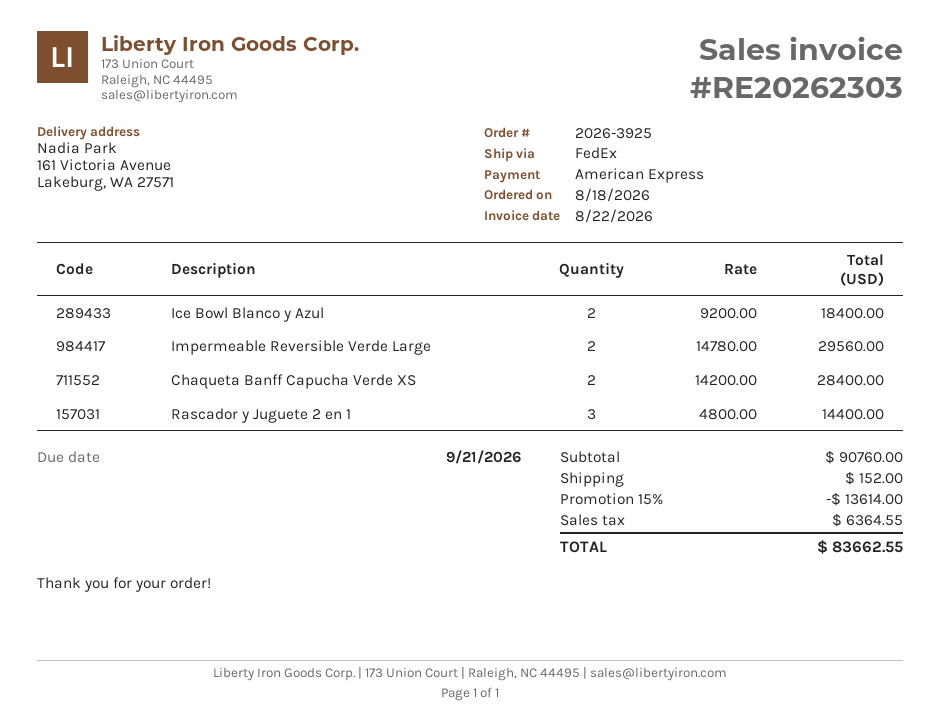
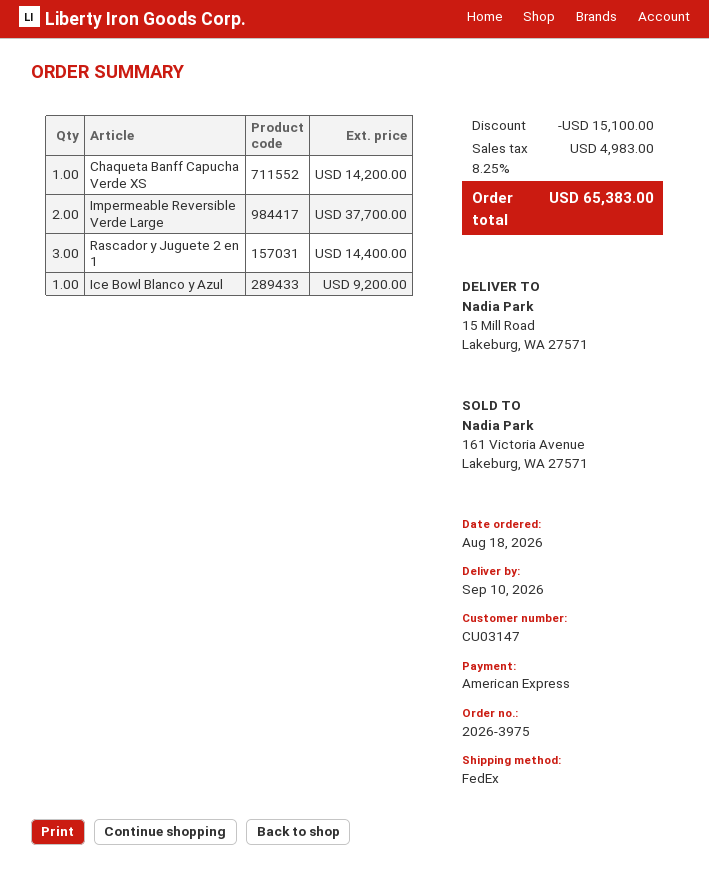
order number: 2026-3925 -> 2026-3975
ship to: 161 Victoria Avenue, Lakeburg, WA 27571 -> 15 Mill Road, Lakeburg, WA 27571
Ice Bowl Blanco y Azul: 2 for 18400.00 -> 1 for 9200.00
Impermeable Reversible Verde Large: 2 for 29560.00 -> 2 for 37700.00
Chaqueta Banff Capucha Verde XS: 2 for 28400.00 -> 1 for 14200.00
discount: 13614.00 -> 15100.00
shipping: 152.00 -> none
tax: 6364.55 -> 4983.00
total: 83662.55 -> 65383.00

